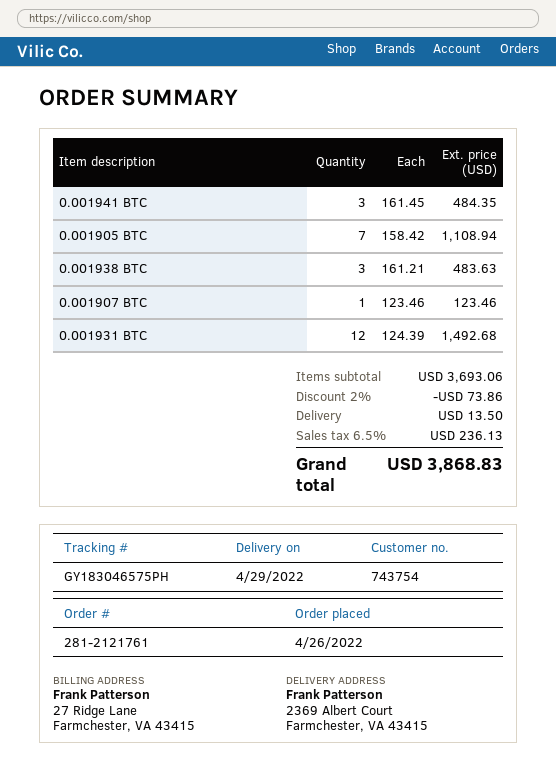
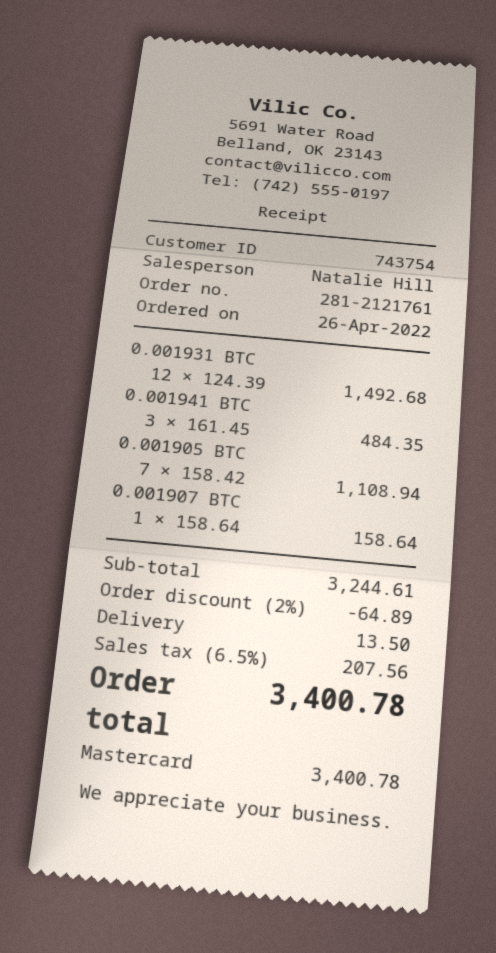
0.001938 BTC: 3 x 161.21 = 483.63 -> none
0.001907 BTC: 1 x 123.46 = 123.46 -> 1 x 158.64 = 158.64
subtotal: 3693.06 -> 3244.61
discount: 2% = 73.86 -> 2% = 64.89
tax: 6.5% = 236.13 -> 6.5% = 207.56
total: 3868.83 -> 3400.78

